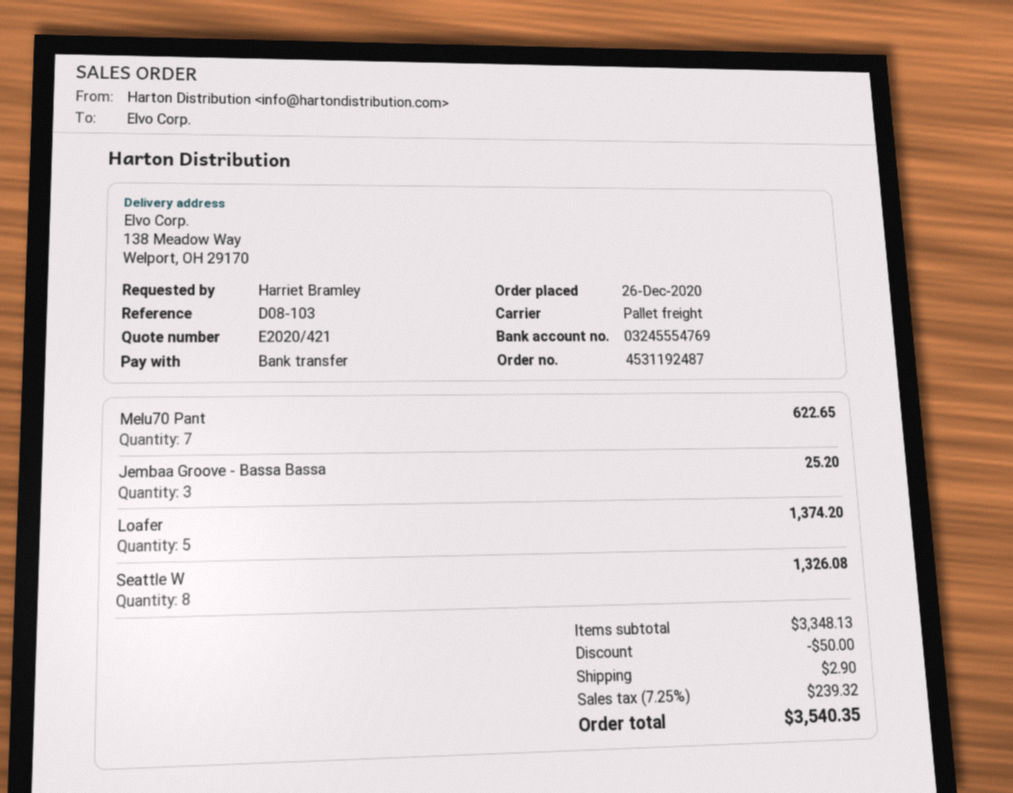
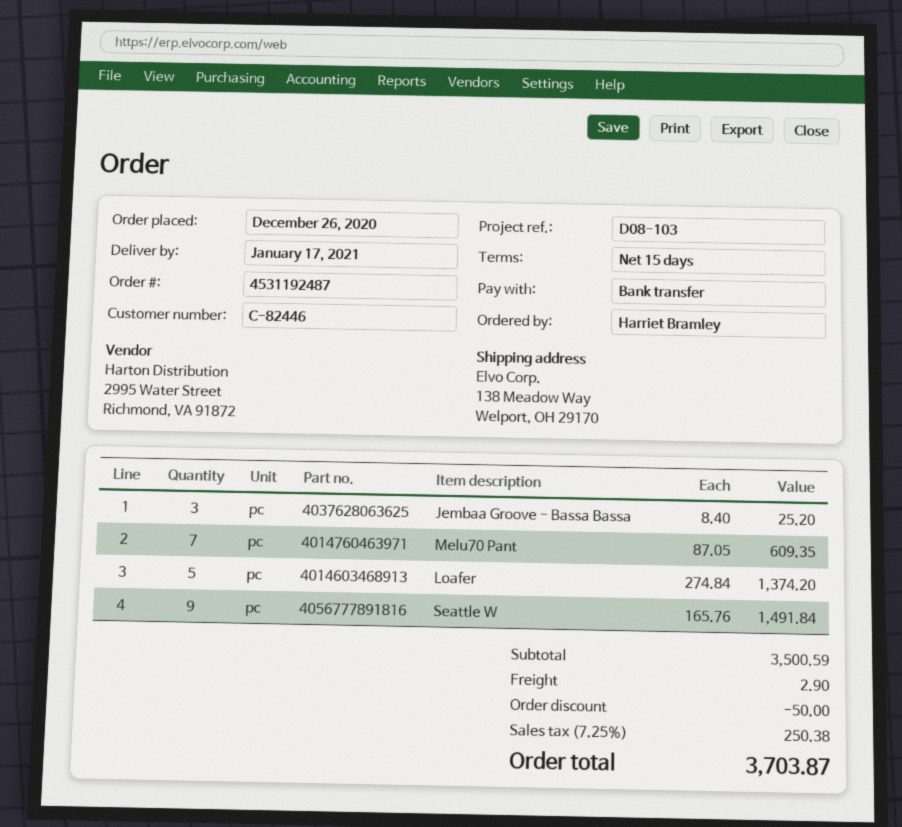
Melu70 Pant: 7 for 622.65 -> 7 for 609.35
Seattle W: 8 for 1326.08 -> 9 for 1491.84
subtotal: 3348.13 -> 3500.59
tax: 7.25% = 239.32 -> 7.25% = 250.38
total: 3540.35 -> 3703.87

